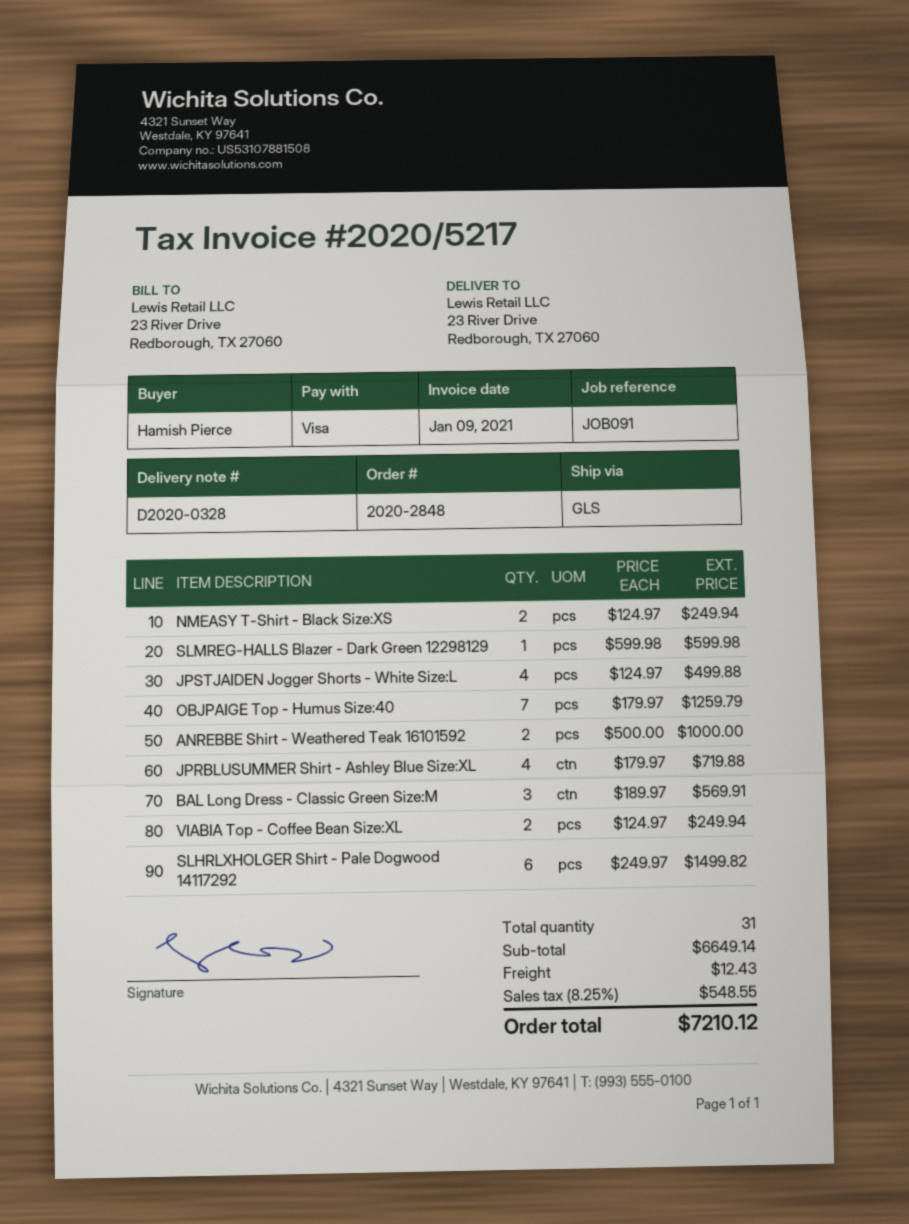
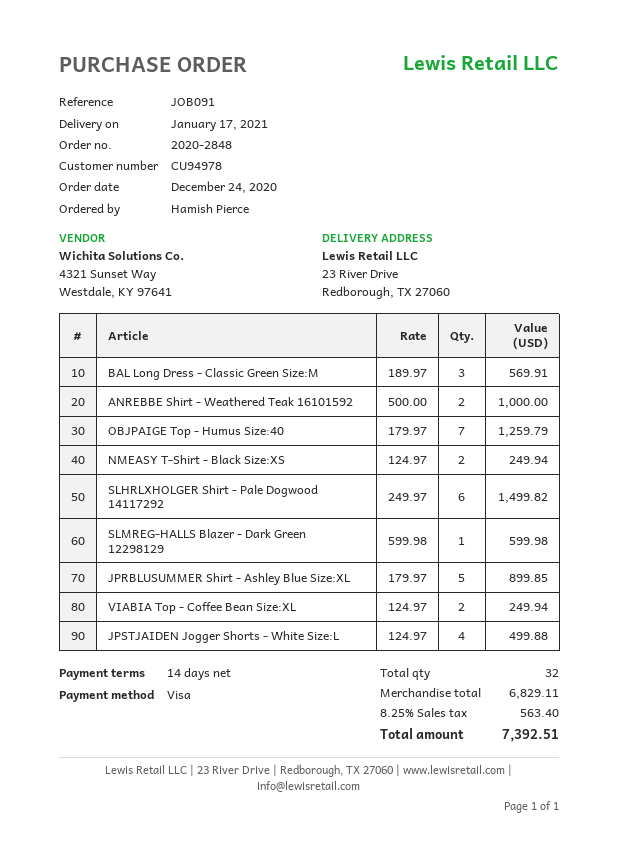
JPRBLUSUMMER Shirt - Ashley Blue Size:XL: 4 x 179.97 = 719.88 -> 5 x 179.97 = 899.85
total quantity: 31 -> 32
subtotal: 6649.14 -> 6829.11
shipping: 12.43 -> none
tax: 8.25% = 548.55 -> 8.25% = 563.40
total: 7210.12 -> 7392.51

